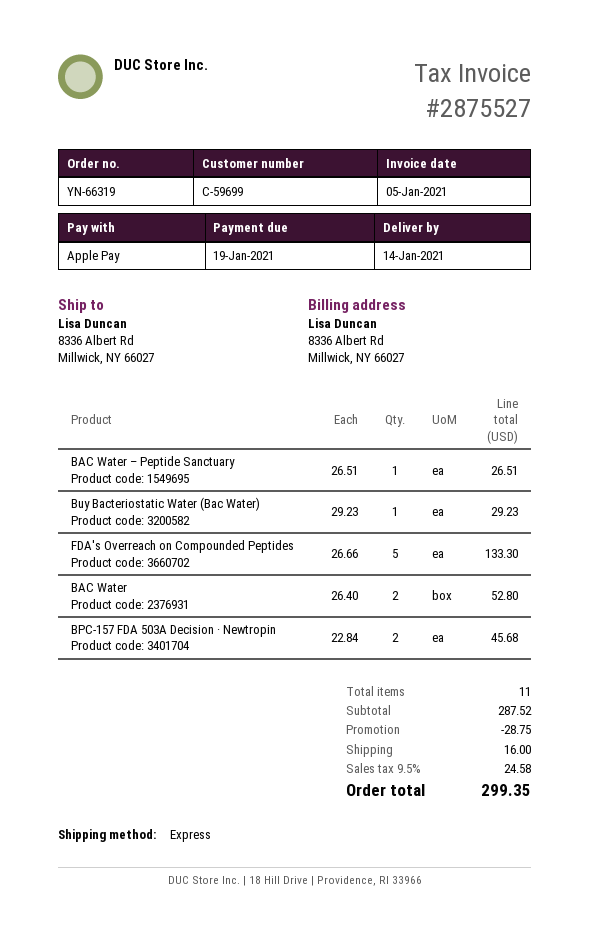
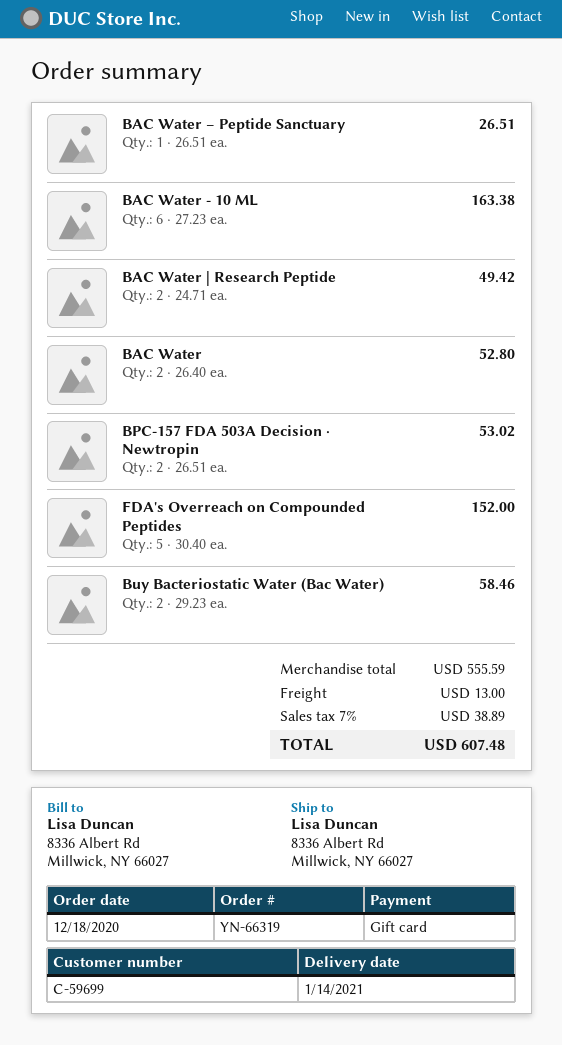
payment method: Apple Pay -> gift card
Buy Bacteriostatic Water (Bac Water): 1 x 29.23 = 29.23 -> 2 x 29.23 = 58.46
FDA's Overreach on Compounded Peptides: 5 x 26.66 = 133.30 -> 5 x 30.40 = 152.00
BPC-157 FDA 503A Decision · Newtropin: 2 x 22.84 = 45.68 -> 2 x 26.51 = 53.02
BAC Water - 10 ML: none -> 6 x 27.23 = 163.38
BAC Water | Research Peptide: none -> 2 x 24.71 = 49.42
subtotal: 287.52 -> 555.59
discount: 28.75 -> none
shipping: 16.00 -> 13.00
tax: 9.5% = 24.58 -> 7% = 38.89
total: 299.35 -> 607.48

